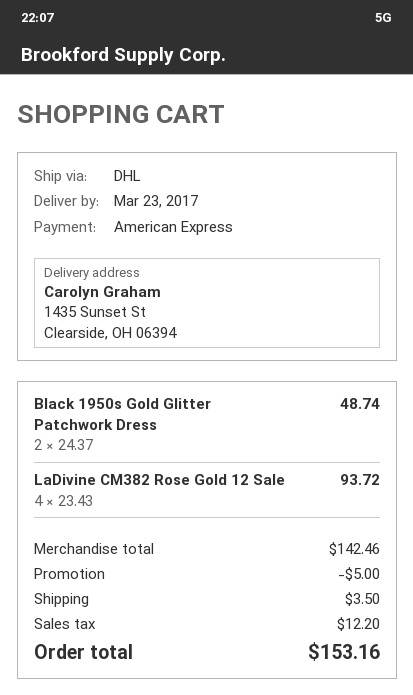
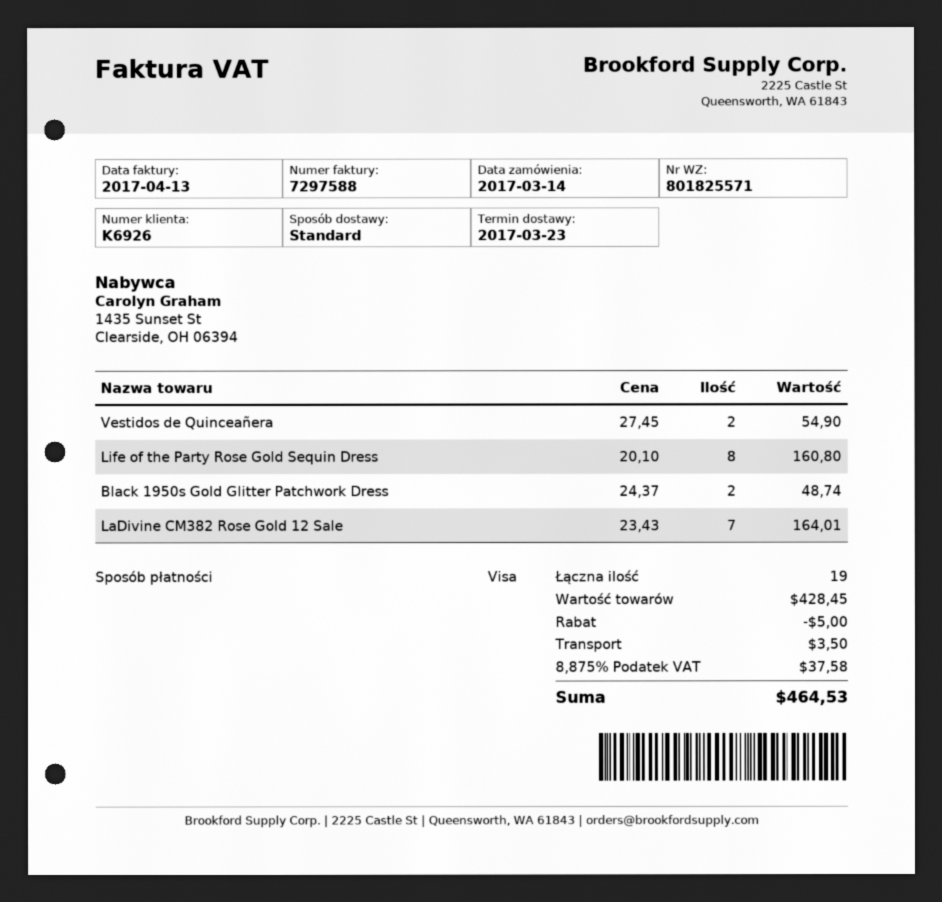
payment method: American Express -> Visa
shipping method: DHL -> standard
LaDivine CM382 Rose Gold 12 Sale: 4 x 23.43 = 93.72 -> 7 x 23.43 = 164.01
Vestidos de Quinceañera: none -> 2 x 27.45 = 54.90
Life of the Party Rose Gold Sequin Dress: none -> 8 x 20.10 = 160.80
subtotal: 142.46 -> 428.45
tax: 12.20 -> 37.58
total: 153.16 -> 464.53

